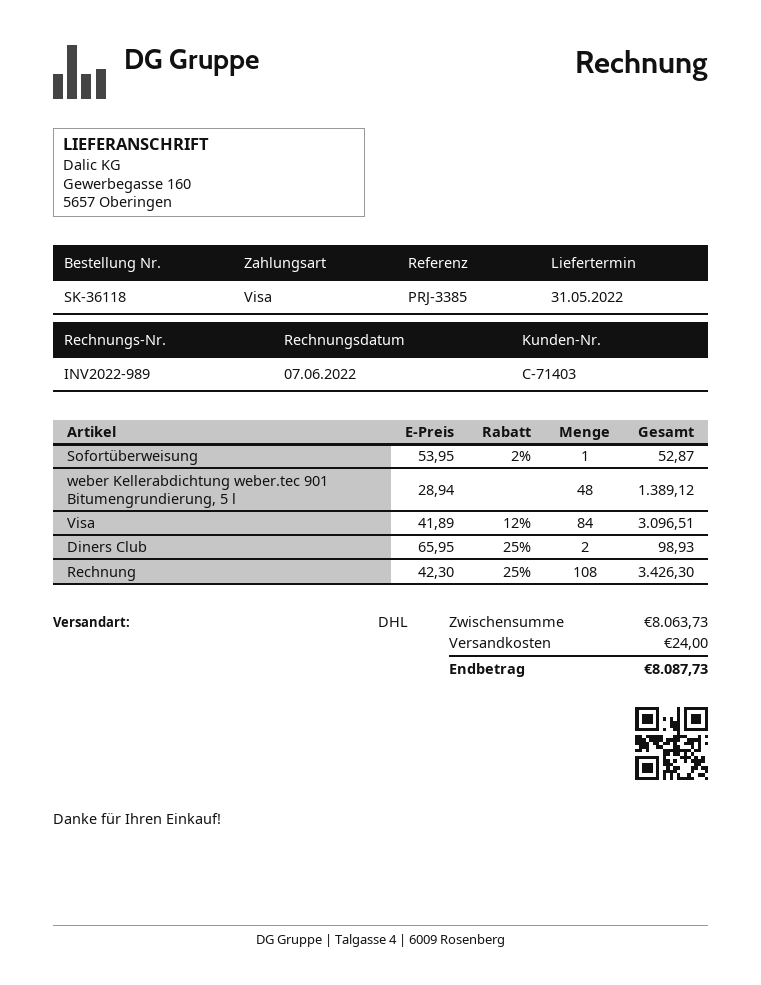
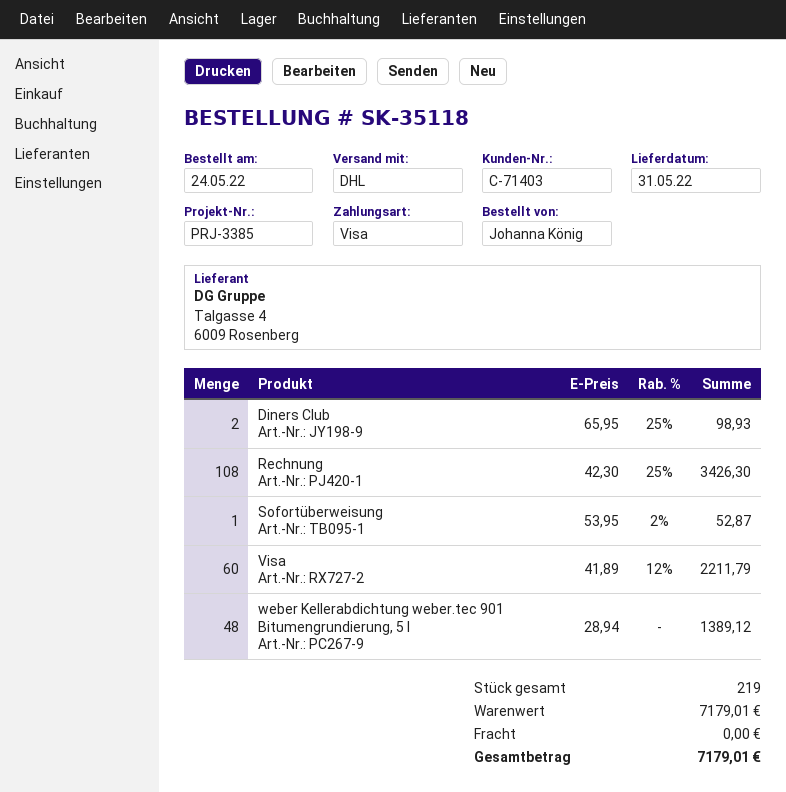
order number: SK-36118 -> SK-35118
Visa: 84 x 41.89 - 12% = 3096.51 -> 60 x 41.89 - 12% = 2211.79
subtotal: 8063.73 -> 7179.01
shipping: 24.00 -> 0.00
total: 8087.73 -> 7179.01

